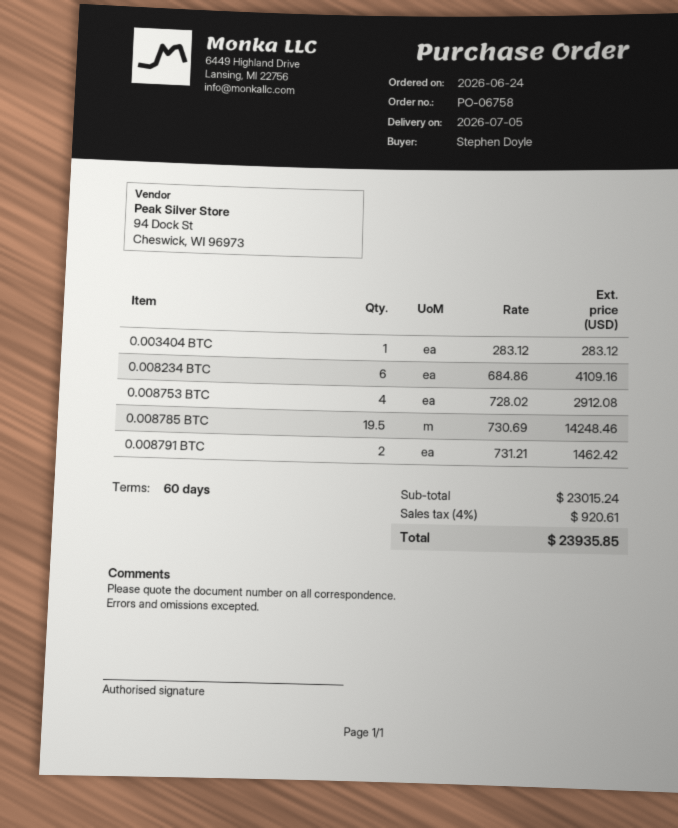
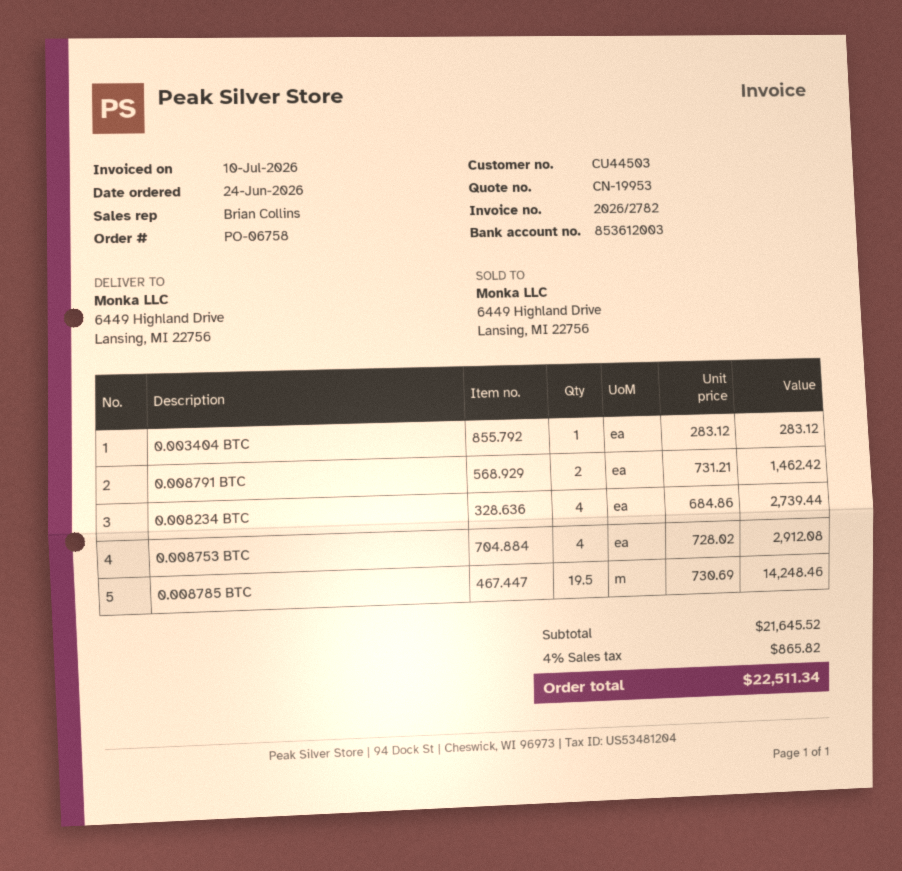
0.008234 BTC: 6 x 684.86 = 4109.16 -> 4 x 684.86 = 2739.44
subtotal: 23015.24 -> 21645.52
tax: 4% = 920.61 -> 4% = 865.82
total: 23935.85 -> 22511.34

